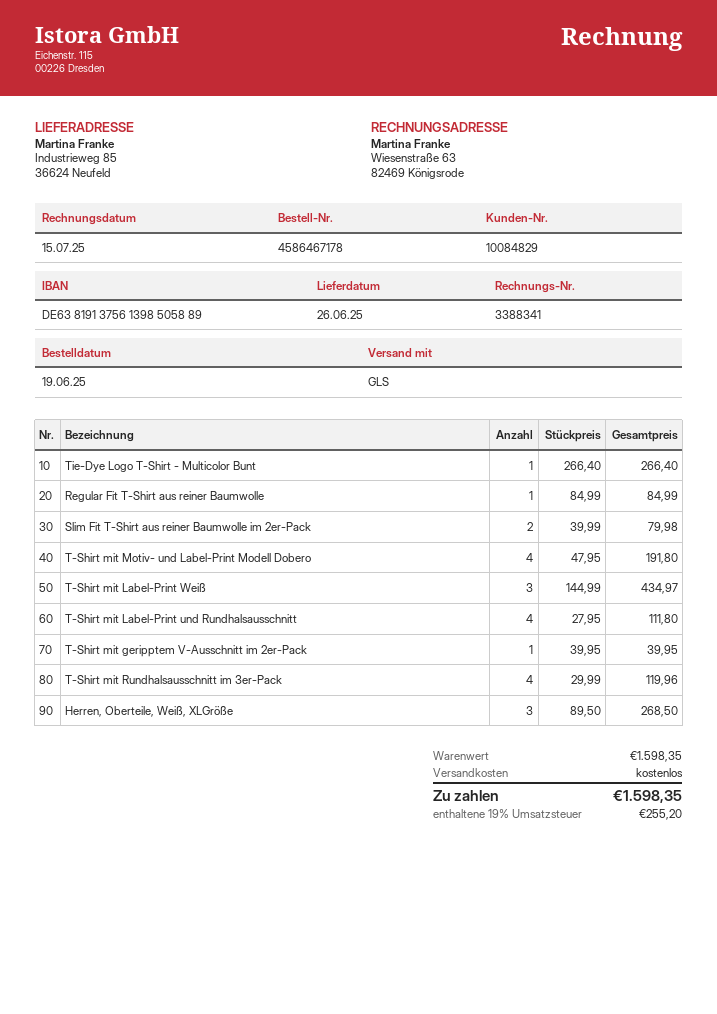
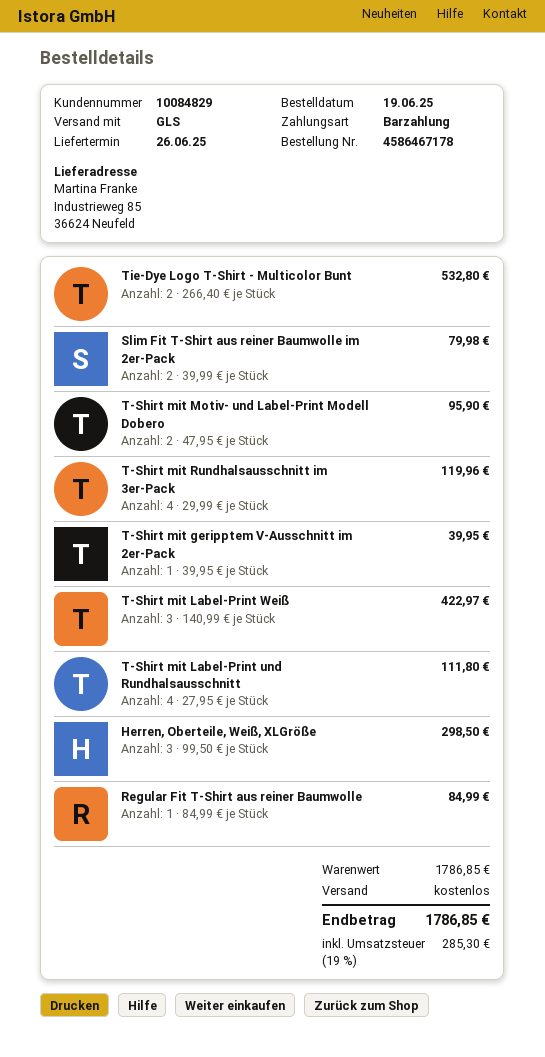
Tie-Dye Logo T-Shirt - Multicolor Bunt: 1 x 266.40 = 266.40 -> 2 x 266.40 = 532.80
T-Shirt mit Motiv- und Label-Print Modell Dobero: 4 x 47.95 = 191.80 -> 2 x 47.95 = 95.90
T-Shirt mit Label-Print Weiß: 3 x 144.99 = 434.97 -> 3 x 140.99 = 422.97
Herren, Oberteile, Weiß, XLGröße: 3 x 89.50 = 268.50 -> 3 x 99.50 = 298.50
subtotal: 1598.35 -> 1786.85
tax: 19% = 255.20 -> 19% = 285.30
total: 1598.35 -> 1786.85

